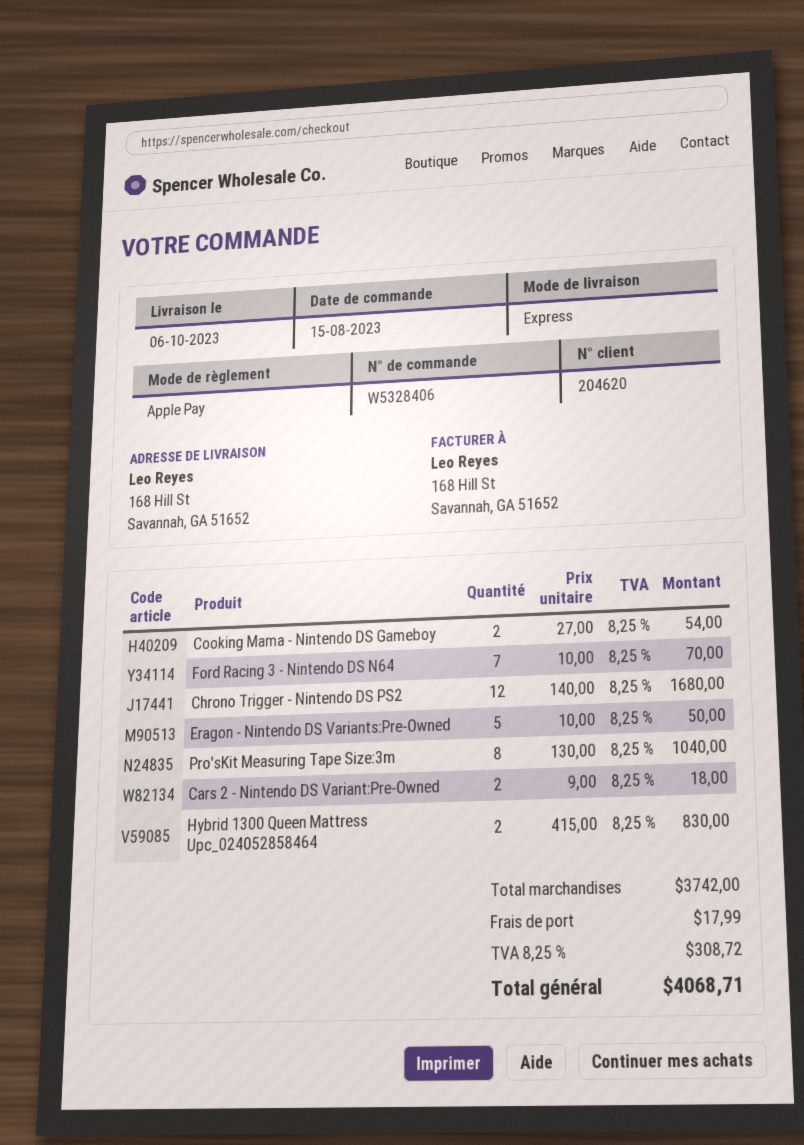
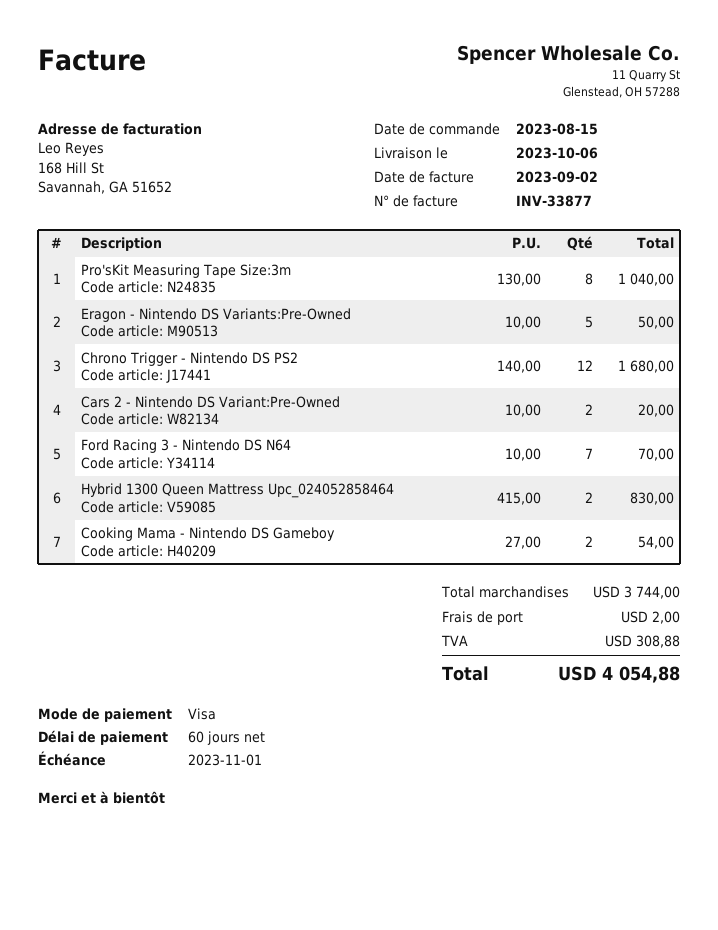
payment method: Apple Pay -> Visa
Cars 2 - Nintendo DS Variant:Pre-Owned: 2 x 9.00 = 18.00 -> 2 x 10.00 = 20.00
subtotal: 3742.00 -> 3744.00
shipping: 17.99 -> 2.00
tax: 308.72 -> 308.88
total: 4068.71 -> 4054.88

